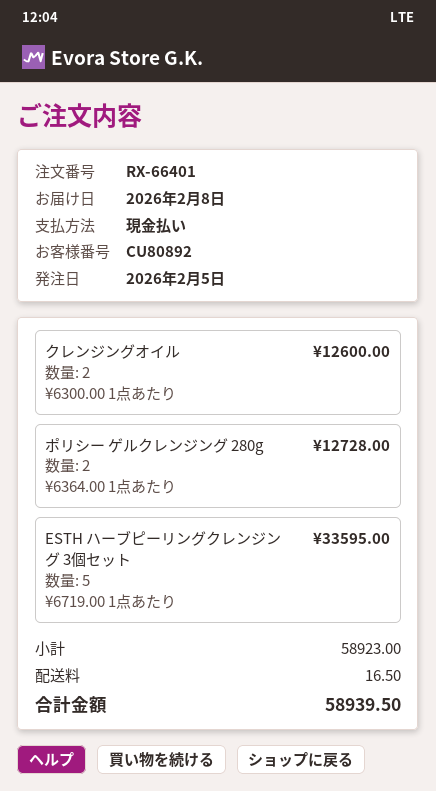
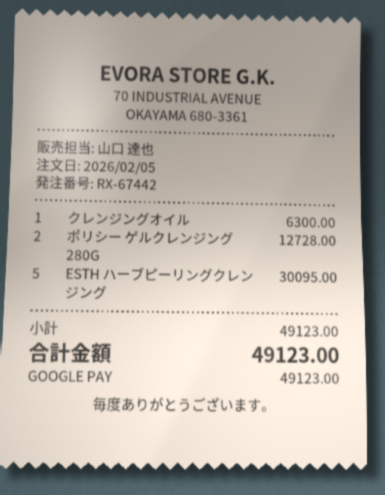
order number: RX-66401 -> RX-67442
payment method: cash -> Google Pay
クレンジングオイル: 2 for 12600.00 -> 1 for 6300.00
ESTH ハーブピーリングクレンジング 3個セット: 5 for 33595.00 -> 5 for 30095.00
subtotal: 58923.00 -> 49123.00
shipping: 16.50 -> none
total: 58939.50 -> 49123.00

